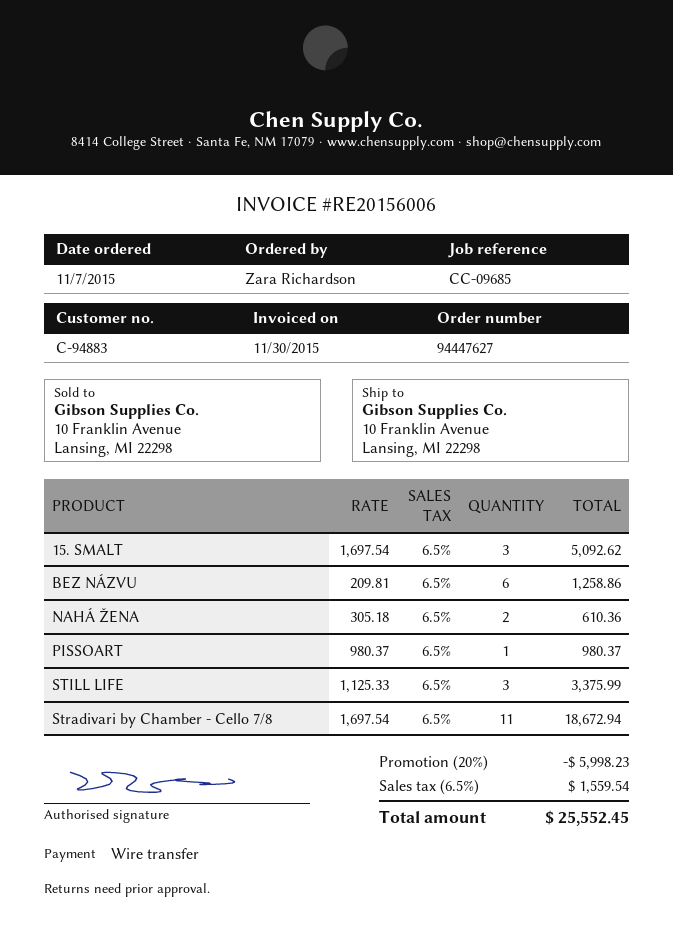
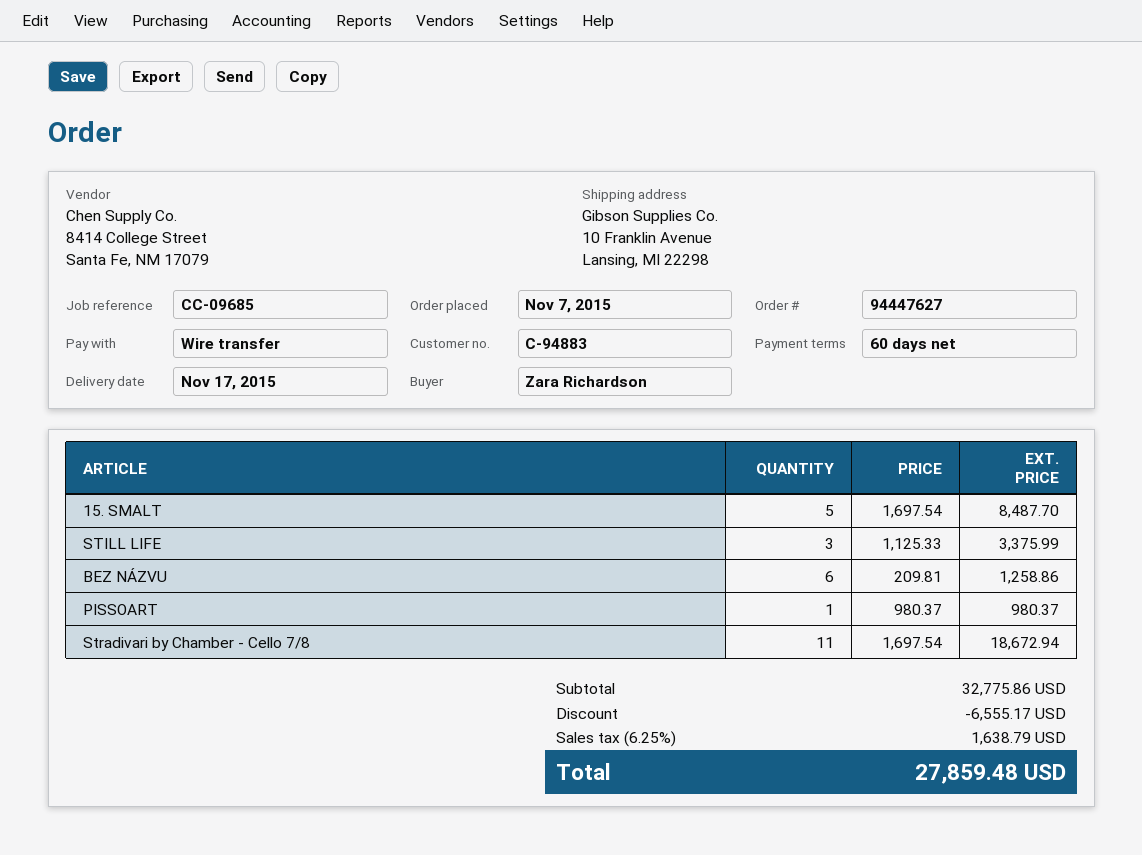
15. SMALT: 3 x 1697.54 = 5092.62 -> 5 x 1697.54 = 8487.70
NAHÁ ŽENA: 2 x 305.18 = 610.36 -> none
discount: 5998.23 -> 6555.17
tax: 6.5% = 1559.54 -> 6.25% = 1638.79
total: 25552.45 -> 27859.48

